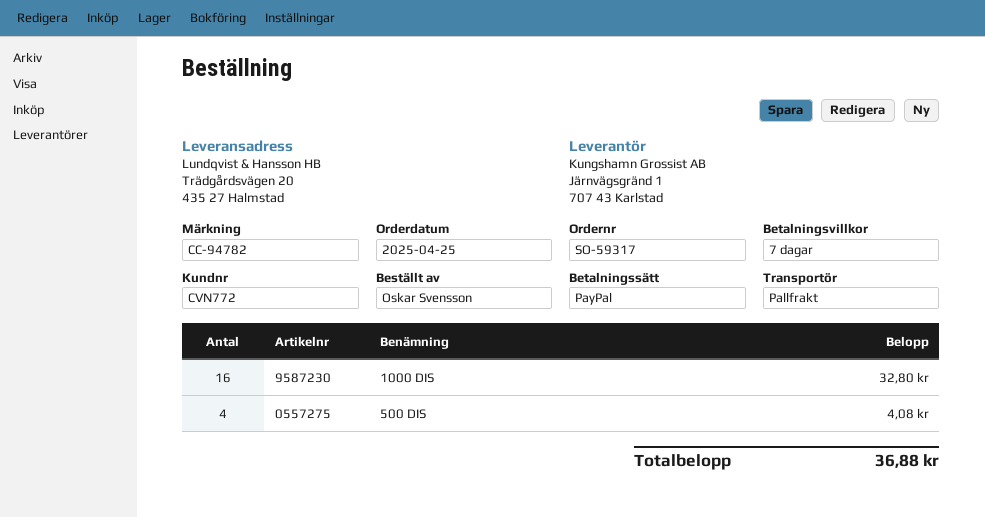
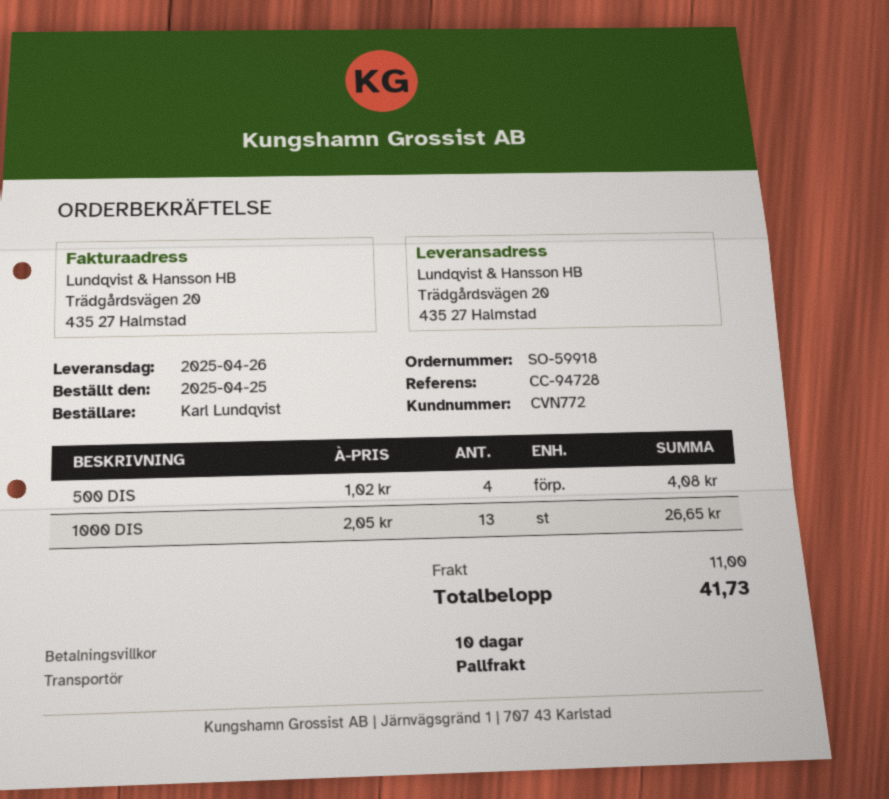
order number: SO-59317 -> SO-59918
payment terms: 7 days -> 10 days
reference: CC-94782 -> CC-94728
ordered by: Oskar Svensson -> Karl Lundqvist
1000 DIS: 16 for 32.80 -> 13 for 26.65
shipping: none -> 11.00
total: 36.88 -> 41.73

